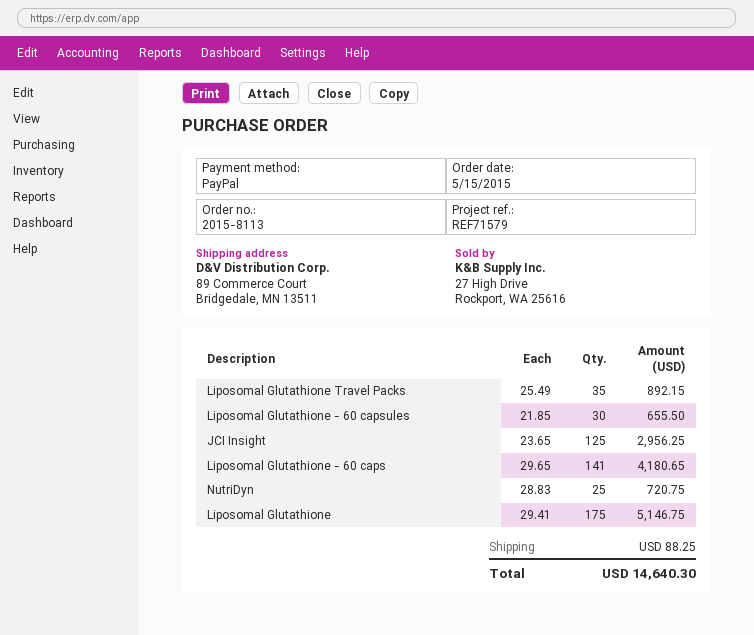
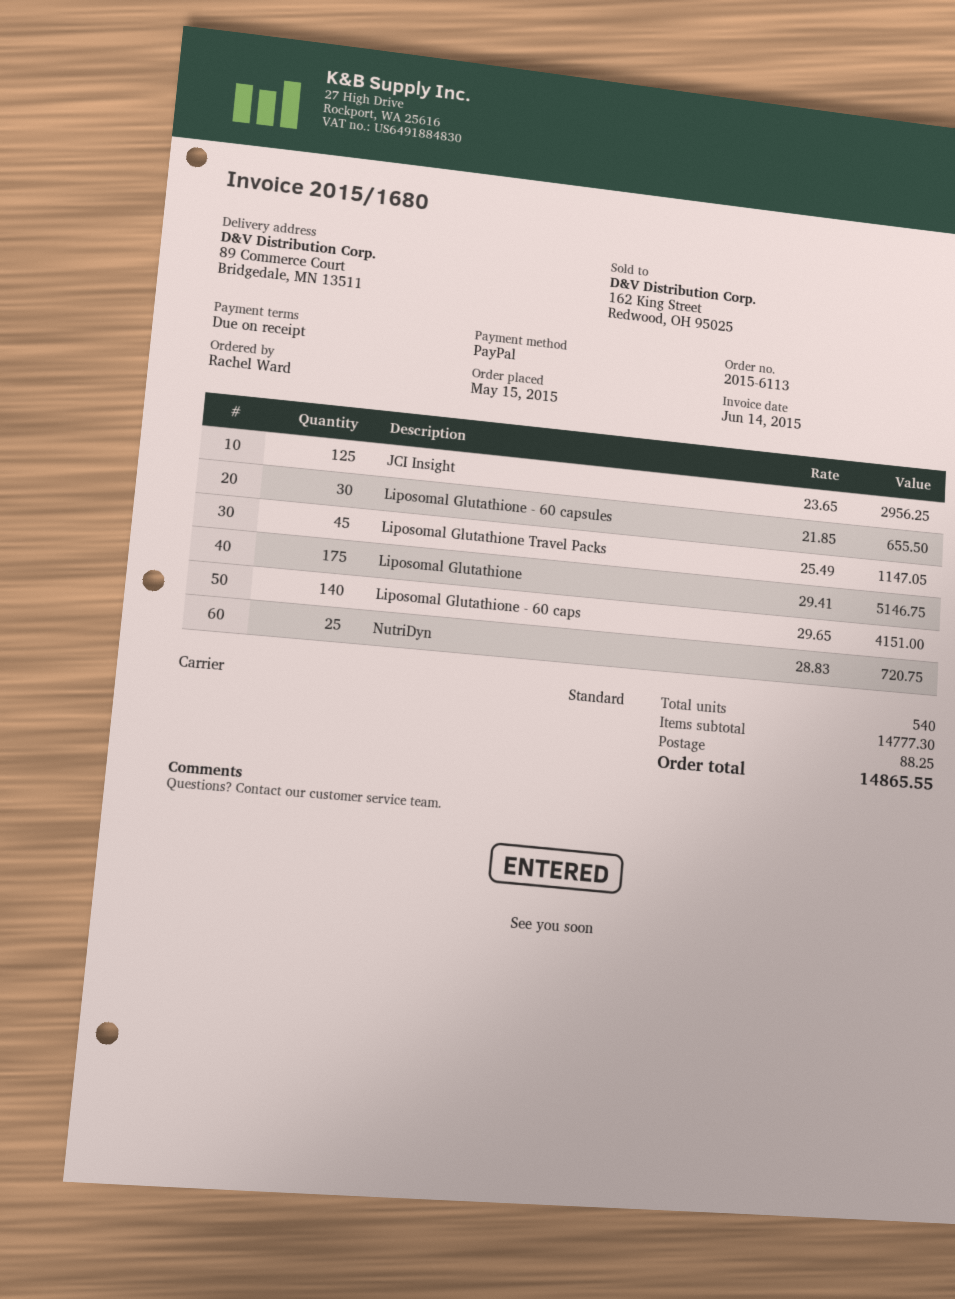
order number: 2015-8113 -> 2015-6113
Liposomal Glutathione Travel Packs: 35 x 25.49 = 892.15 -> 45 x 25.49 = 1147.05
Liposomal Glutathione - 60 caps: 141 x 29.65 = 4180.65 -> 140 x 29.65 = 4151.00
total: 14640.30 -> 14865.55

